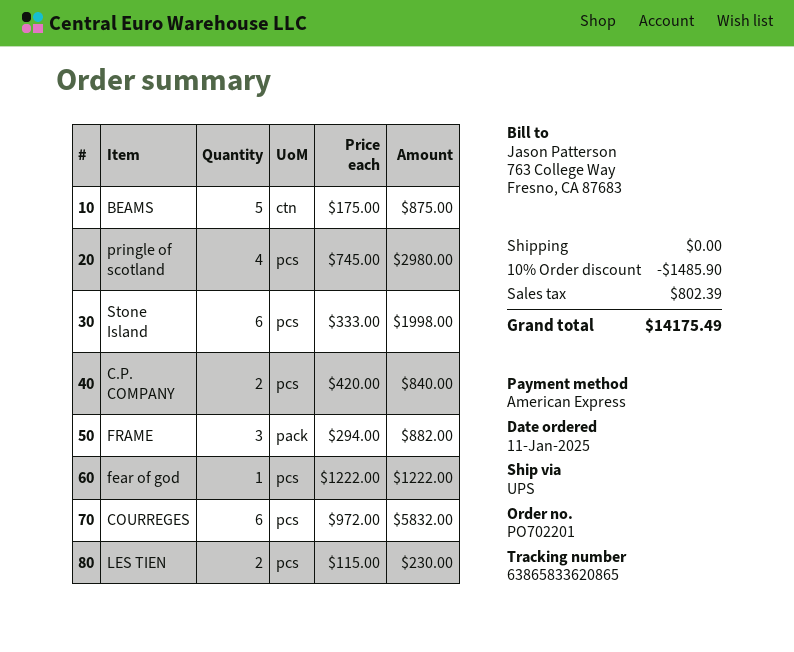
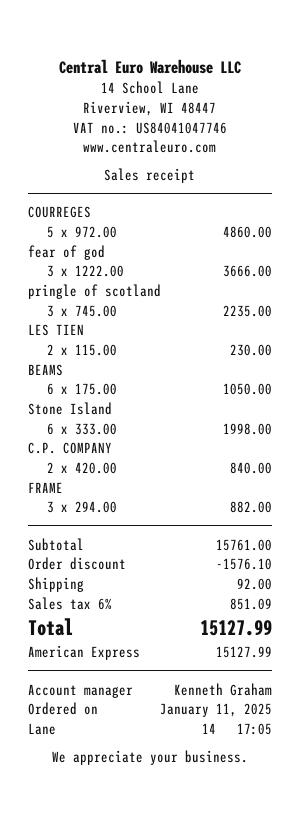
BEAMS: 5 x 175.00 = 875.00 -> 6 x 175.00 = 1050.00
pringle of scotland: 4 x 745.00 = 2980.00 -> 3 x 745.00 = 2235.00
fear of god: 1 x 1222.00 = 1222.00 -> 3 x 1222.00 = 3666.00
COURREGES: 6 x 972.00 = 5832.00 -> 5 x 972.00 = 4860.00
discount: 1485.90 -> 1576.10
shipping: 0.00 -> 92.00
tax: 802.39 -> 851.09
total: 14175.49 -> 15127.99

